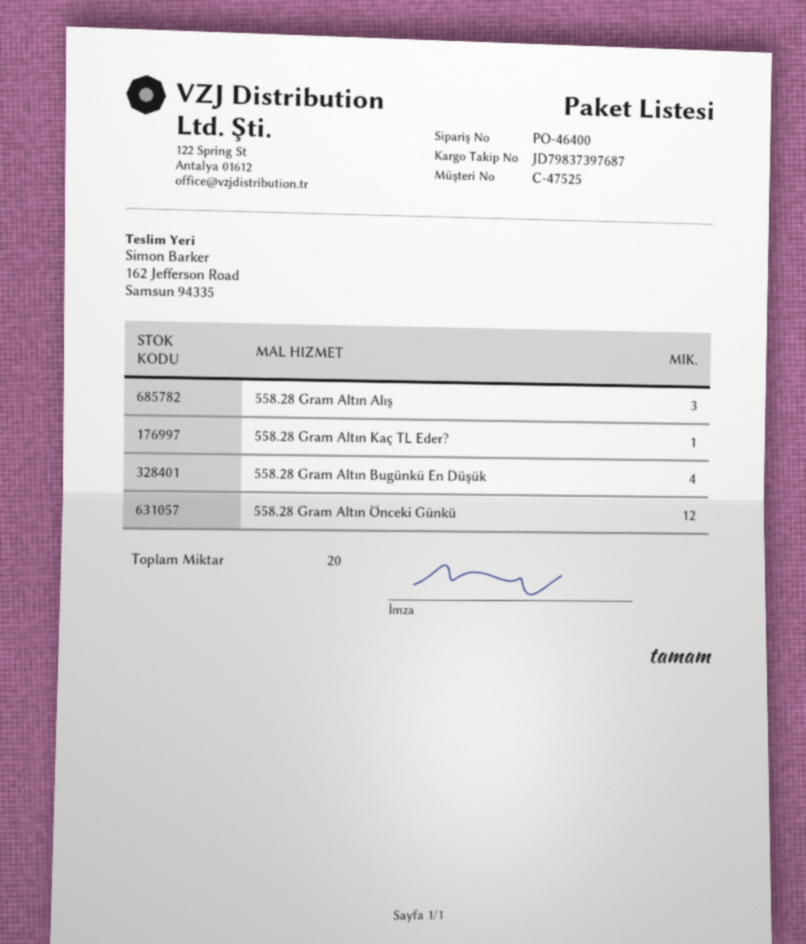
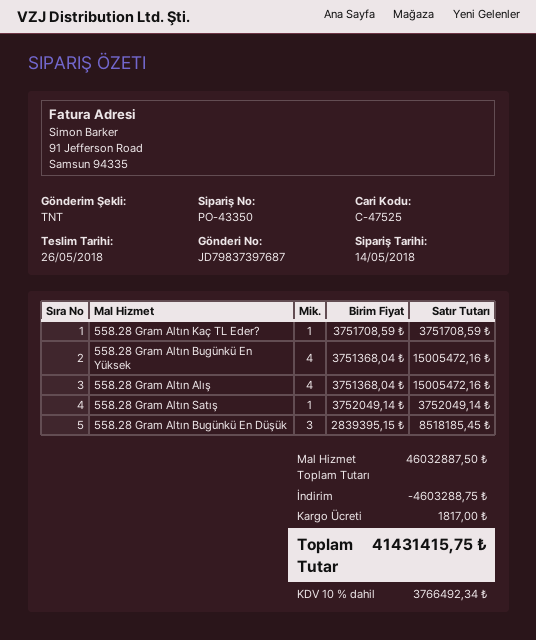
order number: PO-46400 -> PO-43350
558.28 Gram Altın Alış: 3 -> 4
558.28 Gram Altın Bugünkü En Düşük: 4 -> 3
558.28 Gram Altın Önceki Günkü: 12 -> none
558.28 Gram Altın Bugünkü En Yüksek: none -> 4
558.28 Gram Altın Satış: none -> 1

